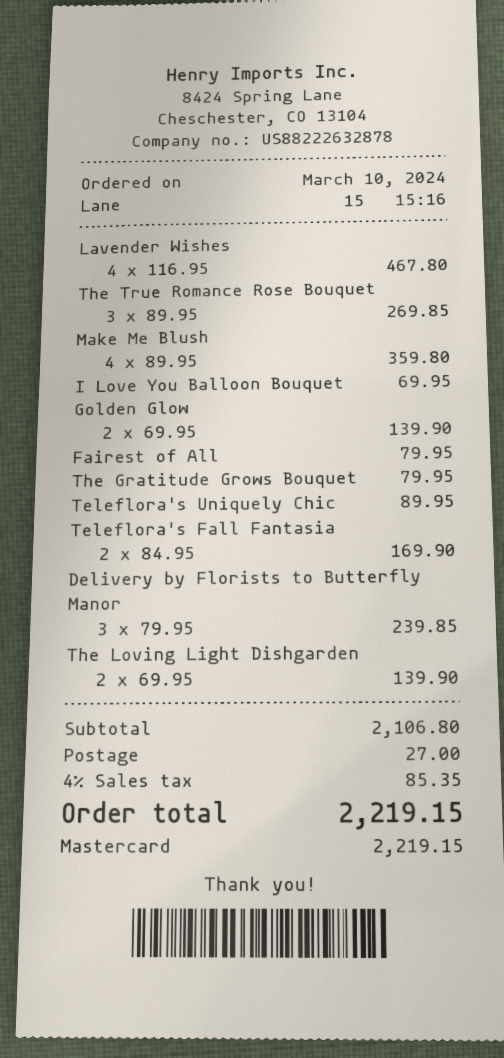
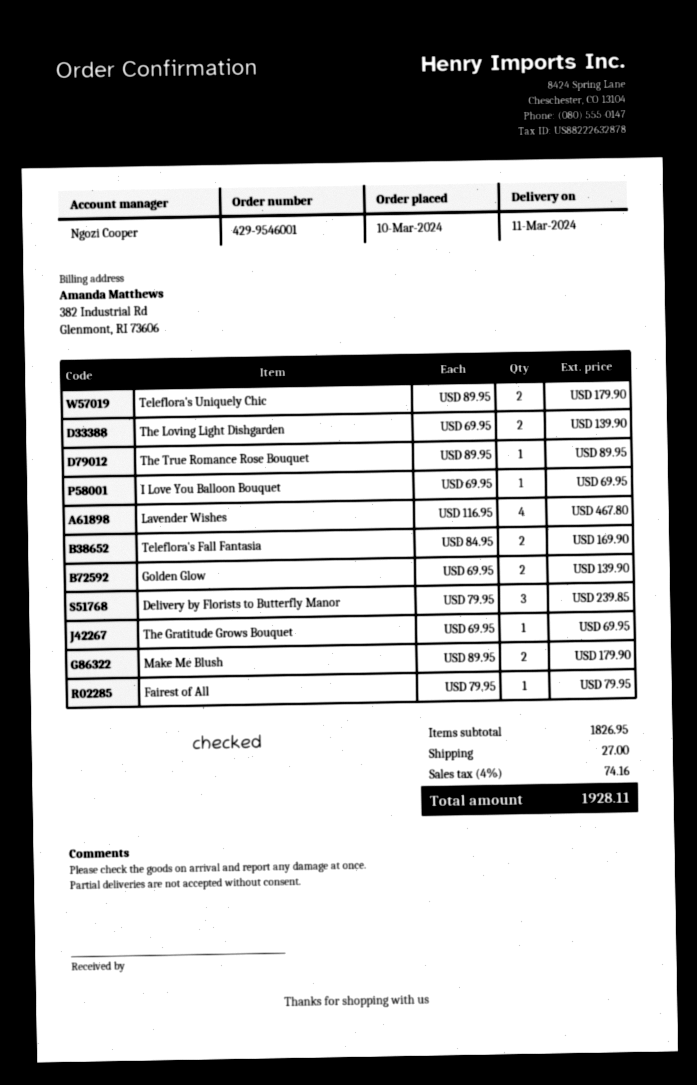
The True Romance Rose Bouquet: 3 x 89.95 = 269.85 -> 1 x 89.95 = 89.95
Make Me Blush: 4 x 89.95 = 359.80 -> 2 x 89.95 = 179.90
The Gratitude Grows Bouquet: 1 x 79.95 = 79.95 -> 1 x 69.95 = 69.95
Teleflora's Uniquely Chic: 1 x 89.95 = 89.95 -> 2 x 89.95 = 179.90
subtotal: 2106.80 -> 1826.95
tax: 4% = 85.35 -> 4% = 74.16
total: 2219.15 -> 1928.11

